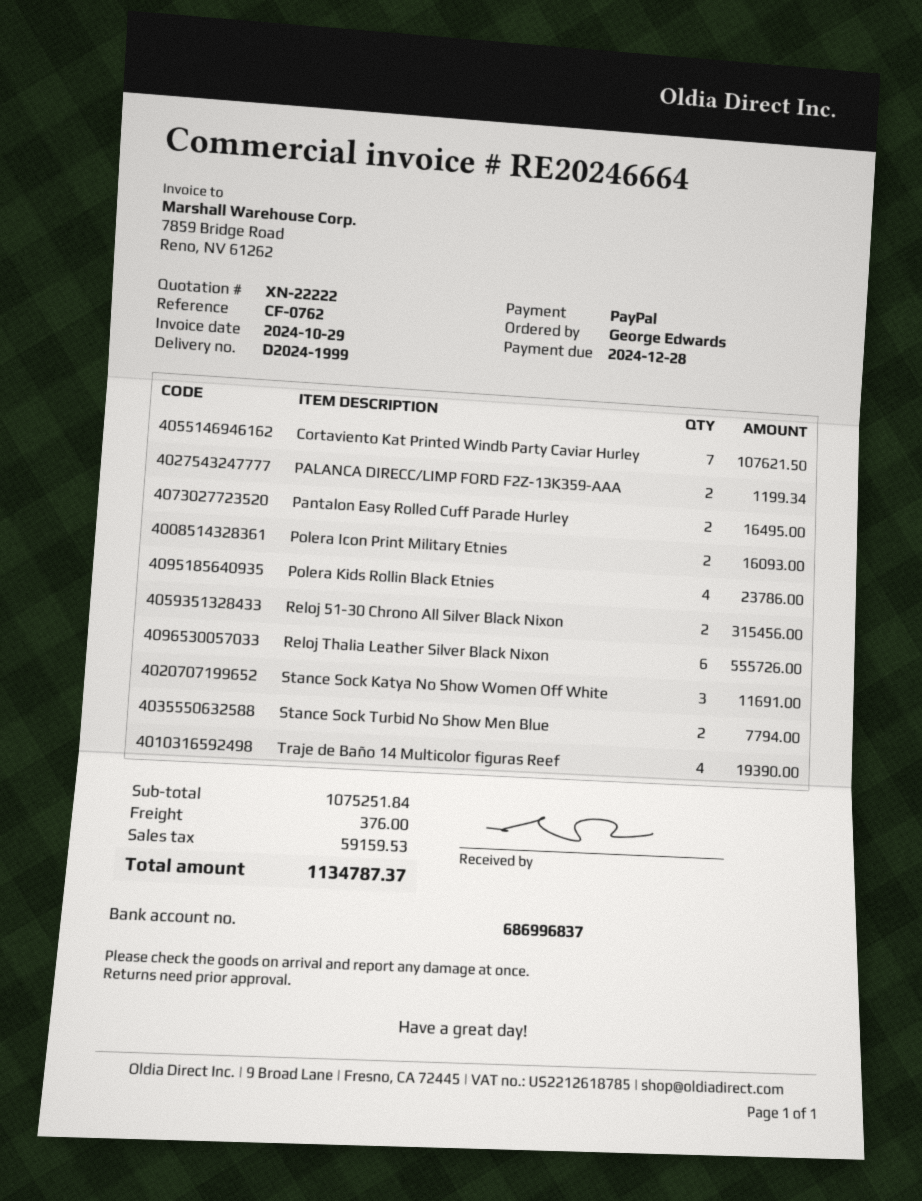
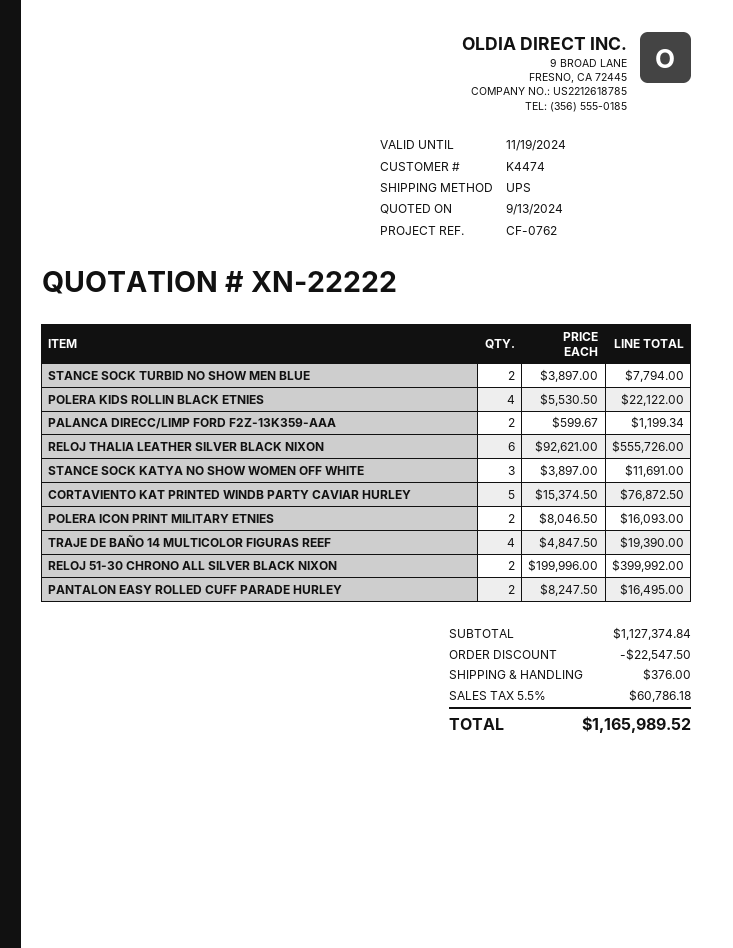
Cortaviento Kat Printed Windb Party Caviar Hurley: 7 for 107621.50 -> 5 for 76872.50
Polera Kids Rollin Black Etnies: 4 for 23786.00 -> 4 for 22122.00
Reloj 51-30 Chrono All Silver Black Nixon: 2 for 315456.00 -> 2 for 399992.00
subtotal: 1075251.84 -> 1127374.84
discount: none -> 22547.50
tax: 59159.53 -> 60786.18
total: 1134787.37 -> 1165989.52

